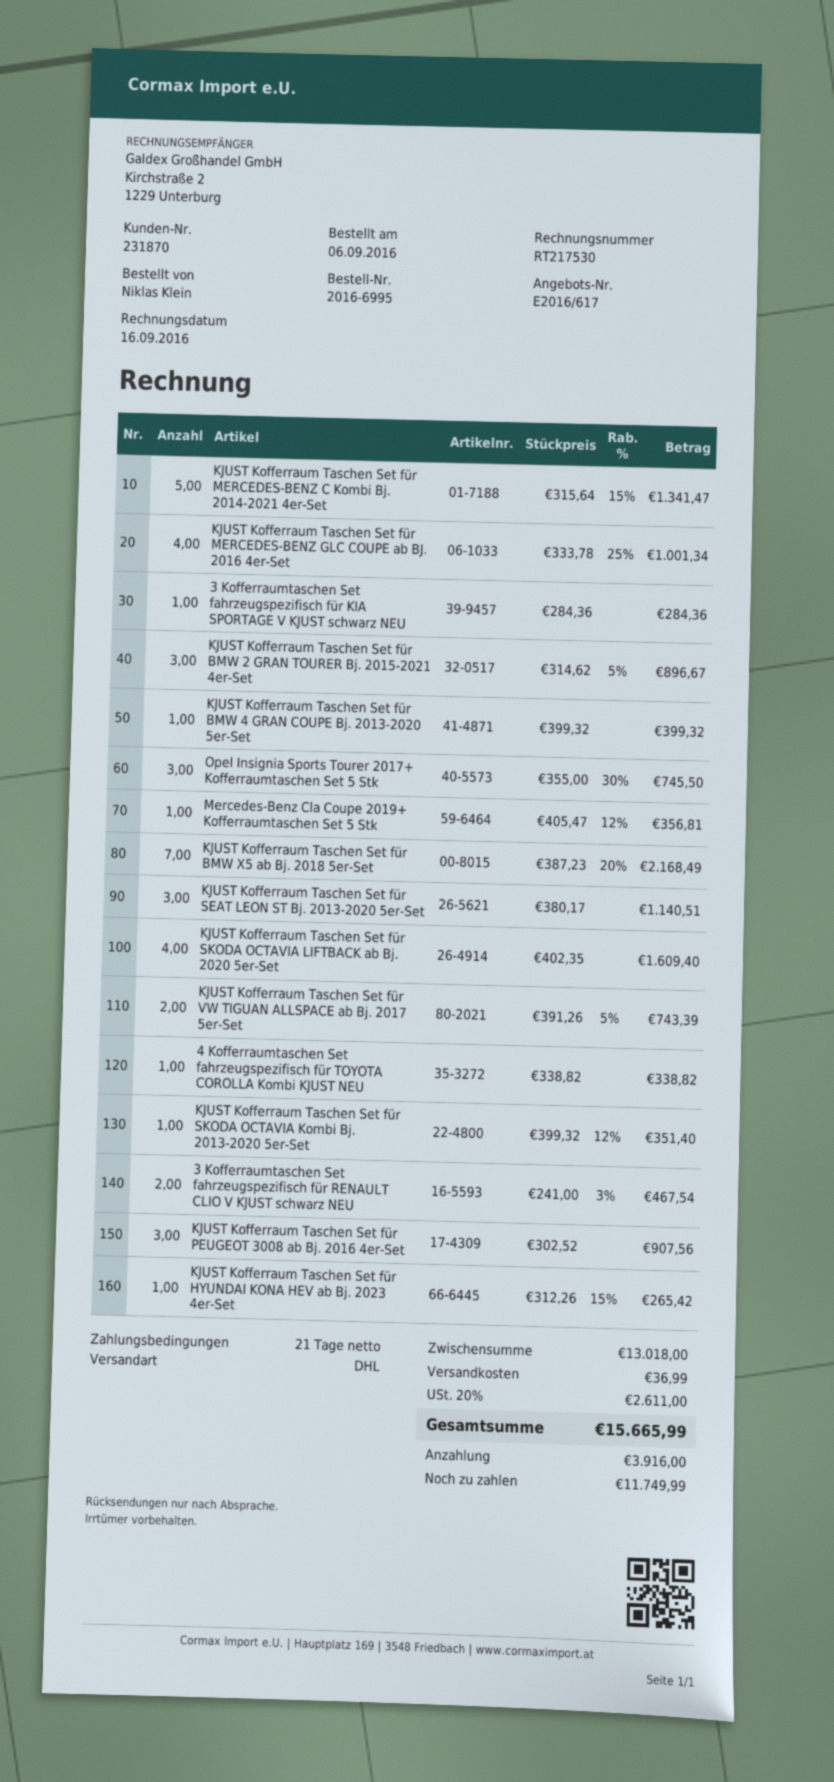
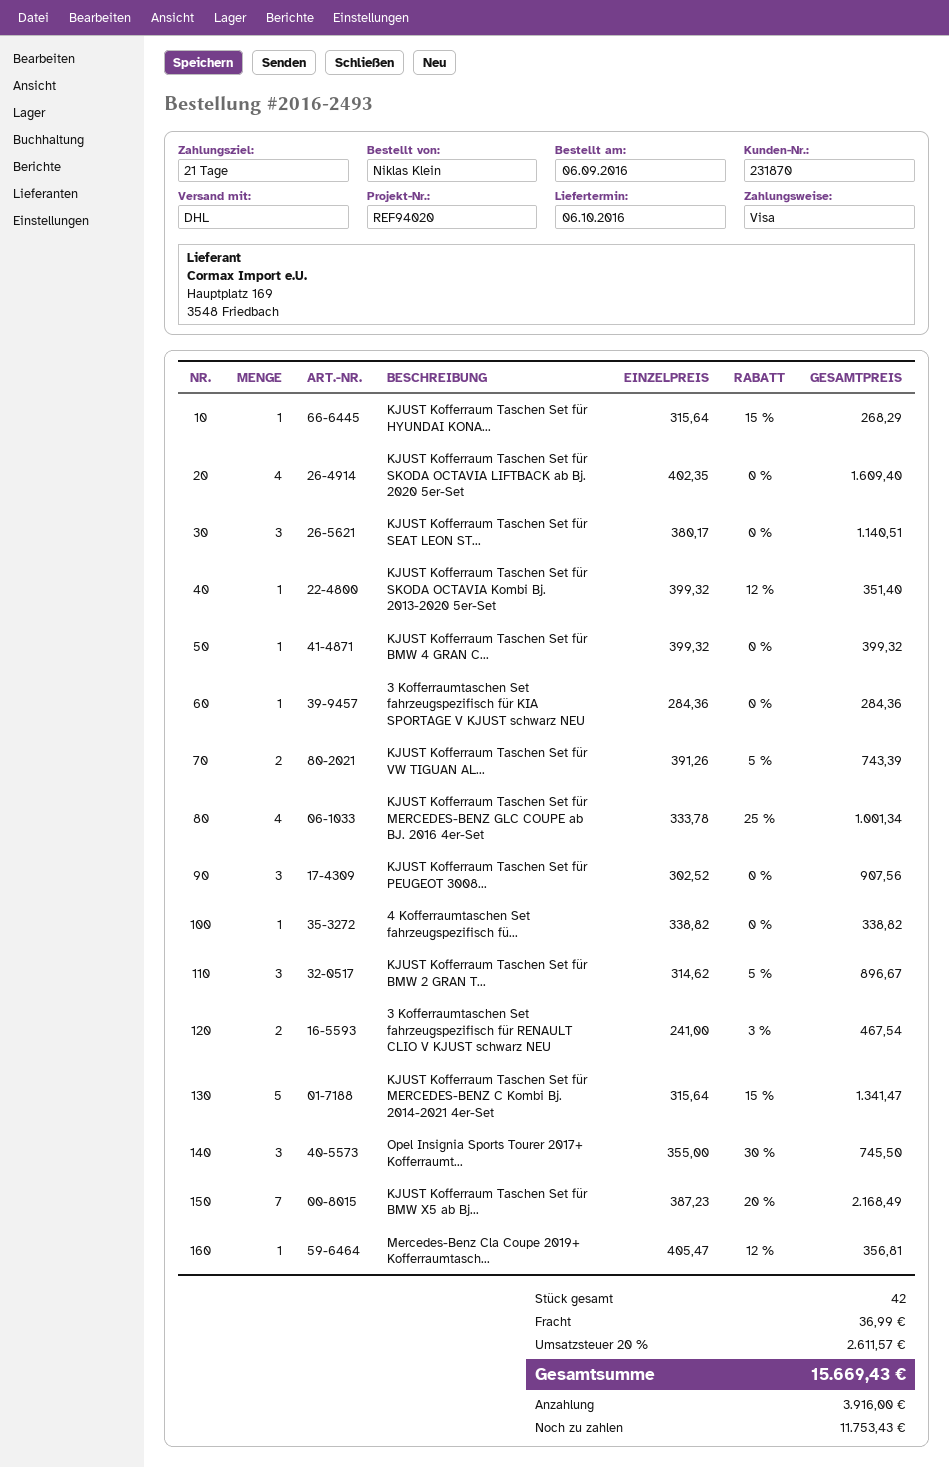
order number: 2016-6995 -> 2016-2493
KJUST Kofferraum Taschen Set für HYUNDAI KONA HEV ab Bj. 2023 4er-Set: 1 x 312.26 - 15% = 265.42 -> 1 x 315.64 - 15% = 268.29
tax: 20% = 2611.00 -> 20% = 2611.57
total: 15665.99 -> 15669.43
balance: 11749.99 -> 11753.43

